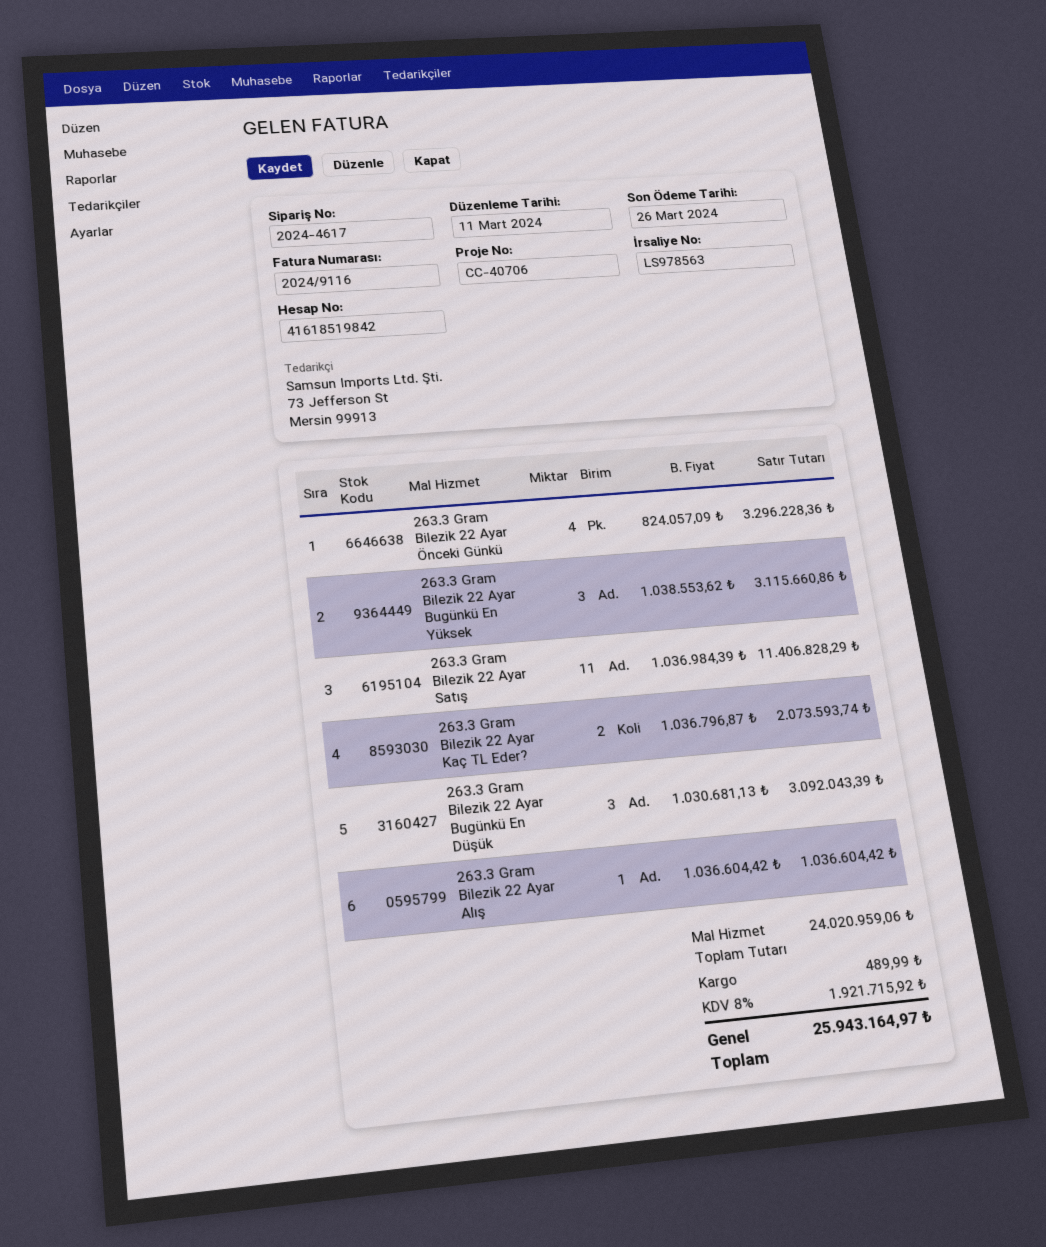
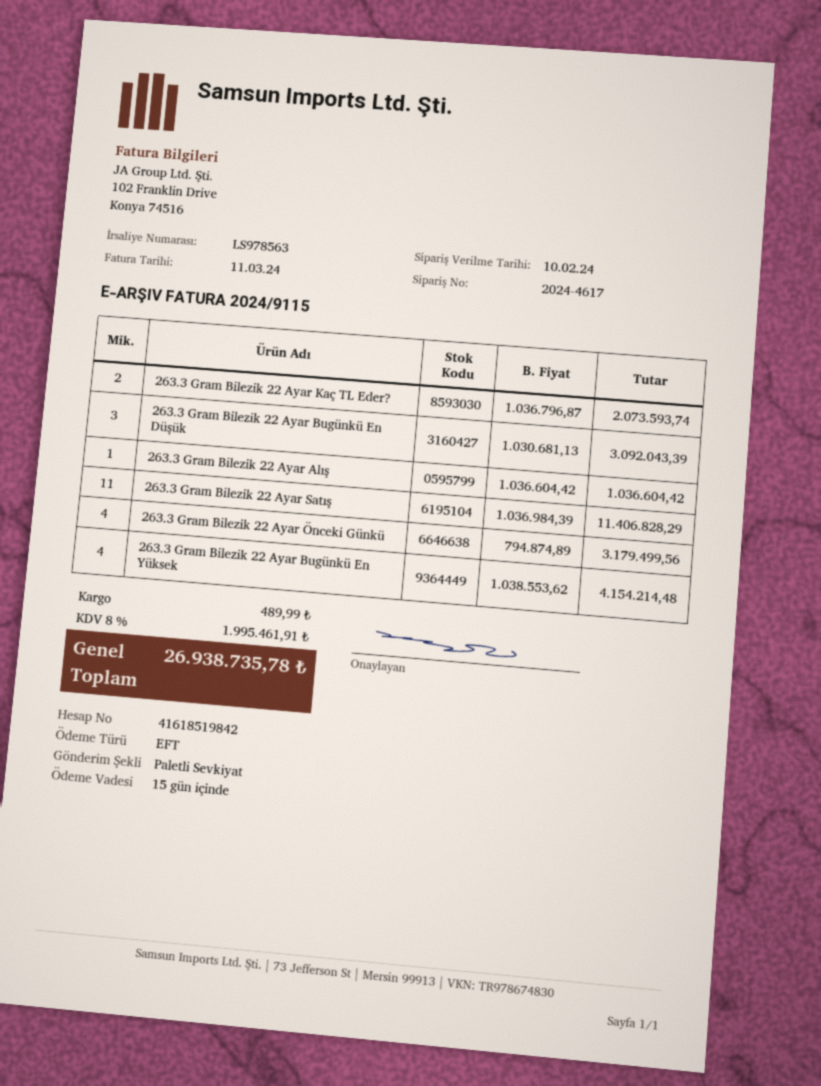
invoice number: 2024/9116 -> 2024/9115
263.3 Gram Bilezik 22 Ayar Önceki Günkü: 4 x 824057.09 = 3296228.36 -> 4 x 794874.89 = 3179499.56
263.3 Gram Bilezik 22 Ayar Bugünkü En Yüksek: 3 x 1038553.62 = 3115660.86 -> 4 x 1038553.62 = 4154214.48
tax: 8% = 1921715.92 -> 8% = 1995461.91
total: 25943164.97 -> 26938735.78

